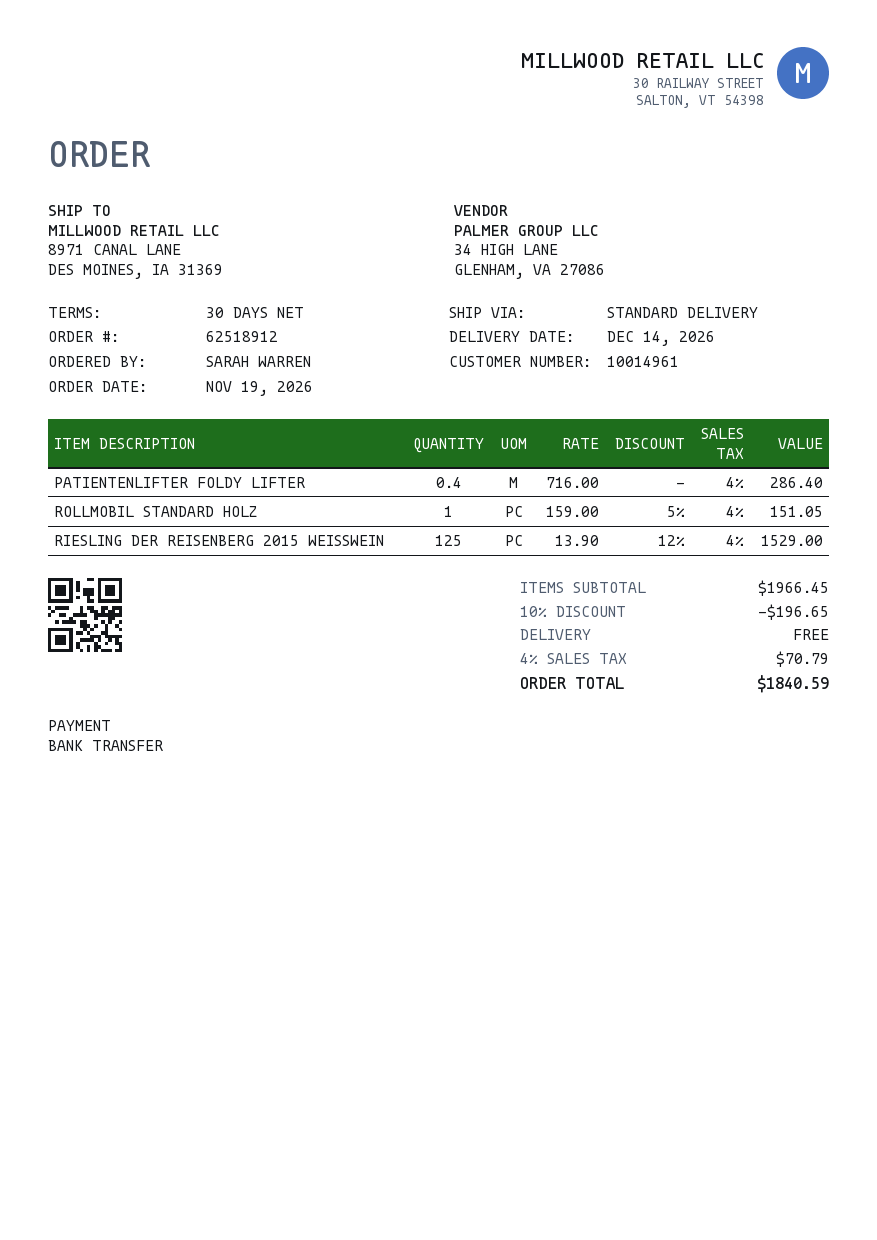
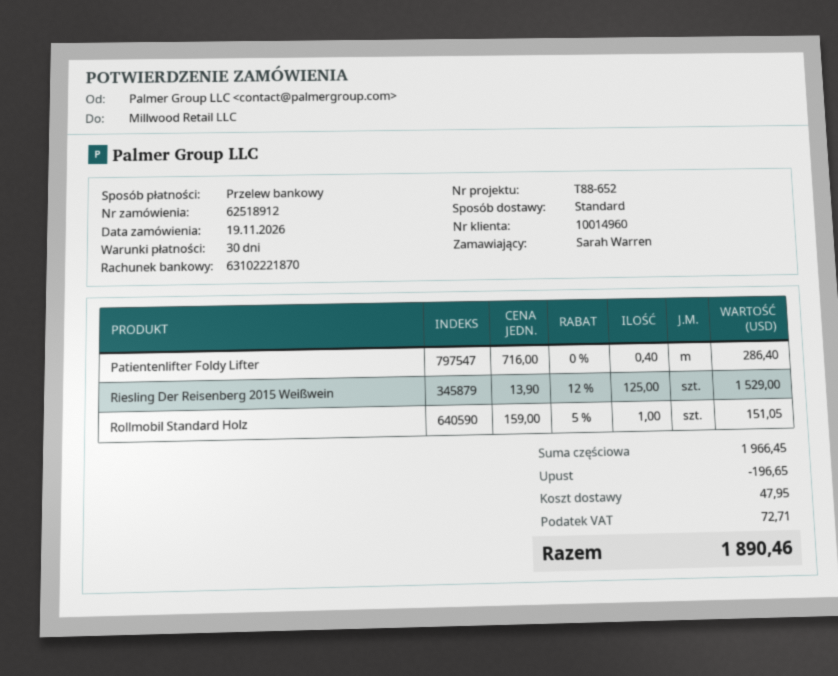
customer number: 10014961 -> 10014960
shipping: 0.00 -> 47.95
tax: 70.79 -> 72.71
total: 1840.59 -> 1890.46

